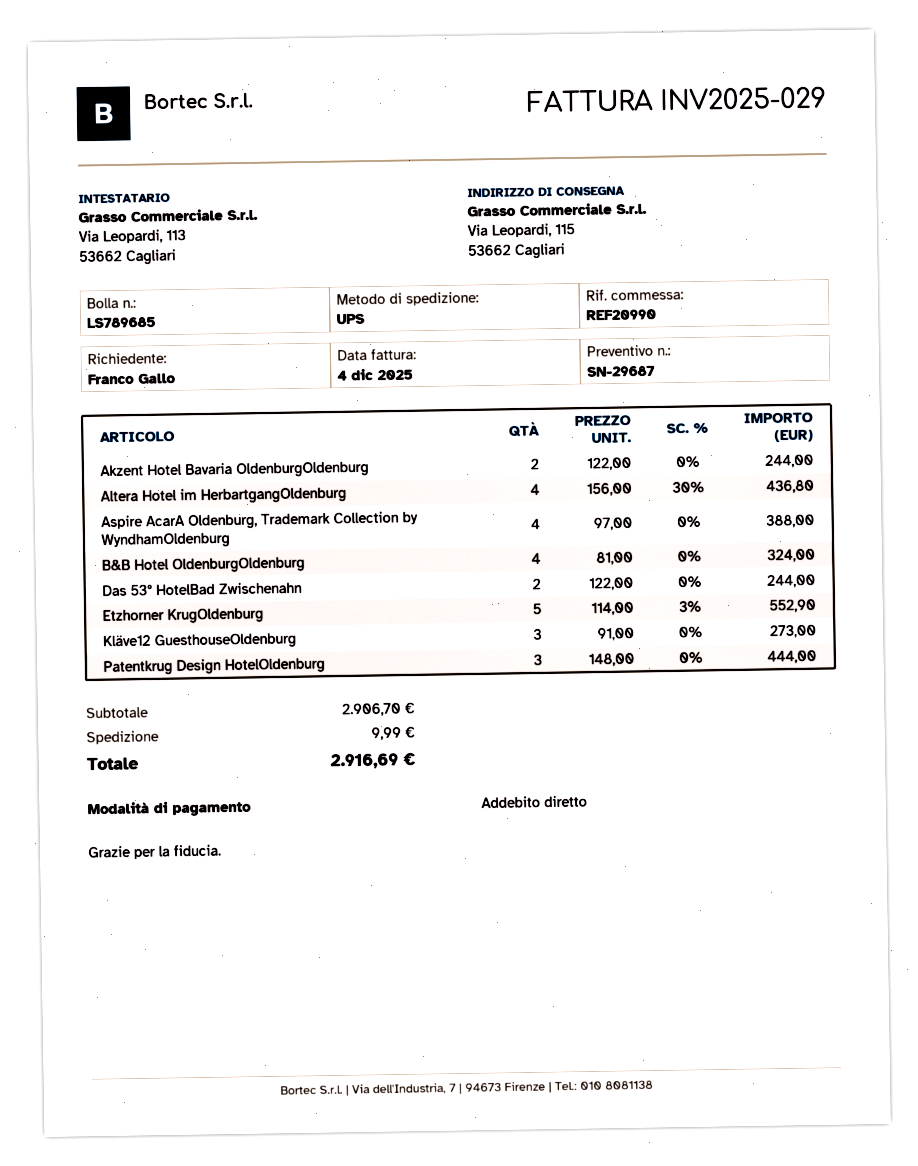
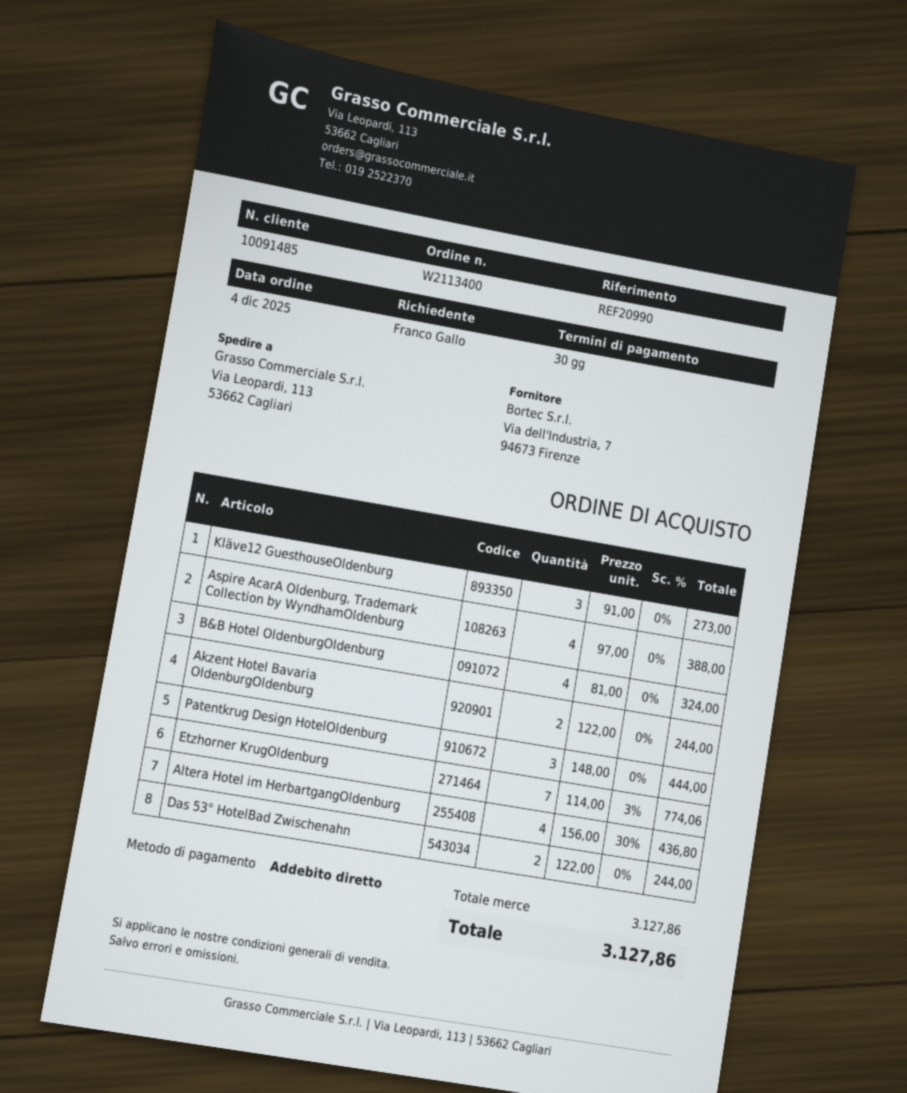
ship to: Via Leopardi, 115, 53662 Cagliari -> Via Leopardi, 113, 53662 Cagliari
Etzhorner KrugOldenburg: 5 x 114.00 - 3% = 552.90 -> 7 x 114.00 - 3% = 774.06
subtotal: 2906.70 -> 3127.86
shipping: 9.99 -> none
total: 2916.69 -> 3127.86

